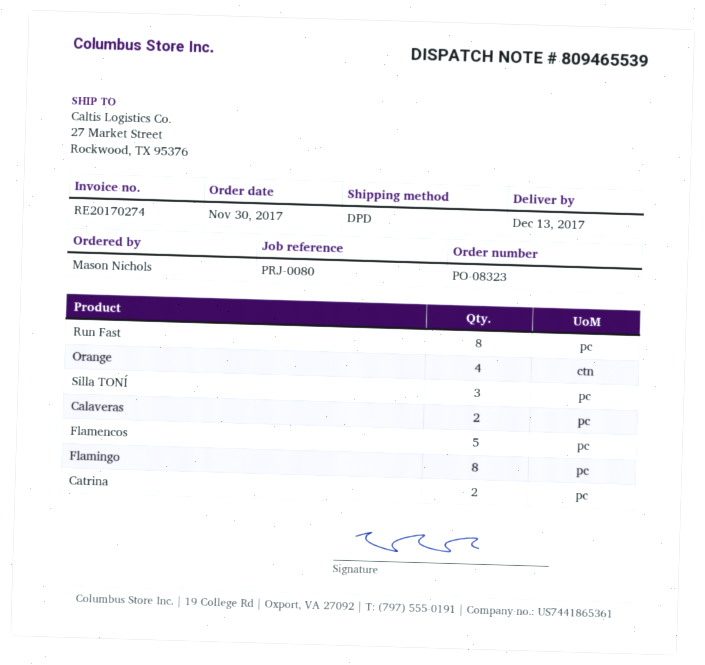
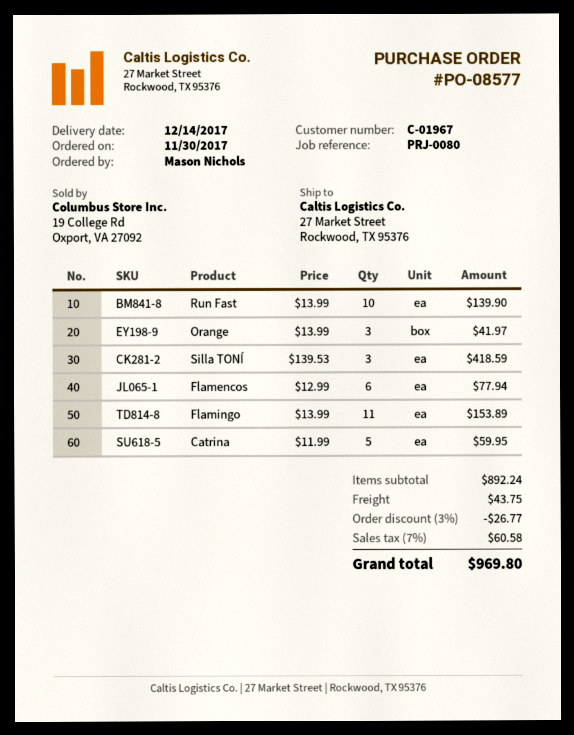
order number: PO-08323 -> PO-08577
delivery date: 2017-12-13 -> 2017-12-14
Run Fast: 8 -> 10
Orange: 4 -> 3
Calaveras: 2 -> none
Flamencos: 5 -> 6
Flamingo: 8 -> 11
Catrina: 2 -> 5

